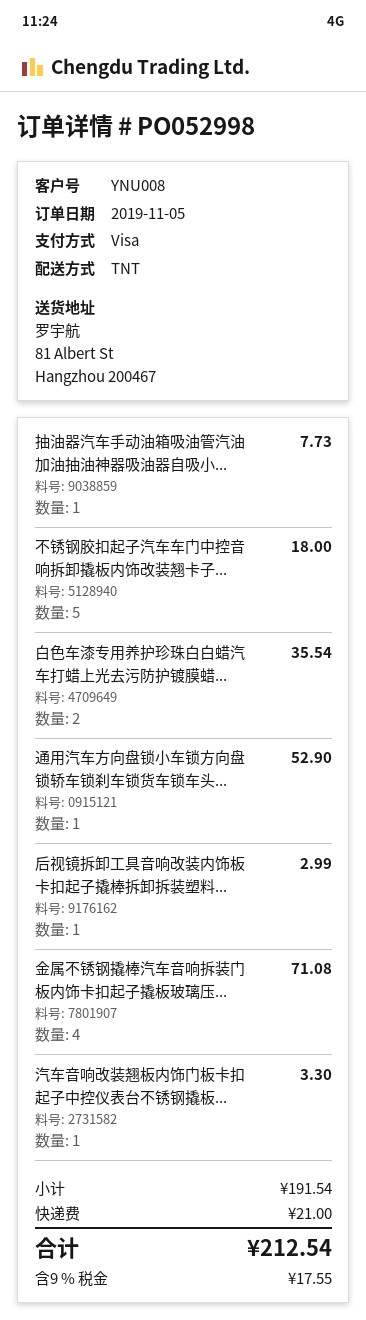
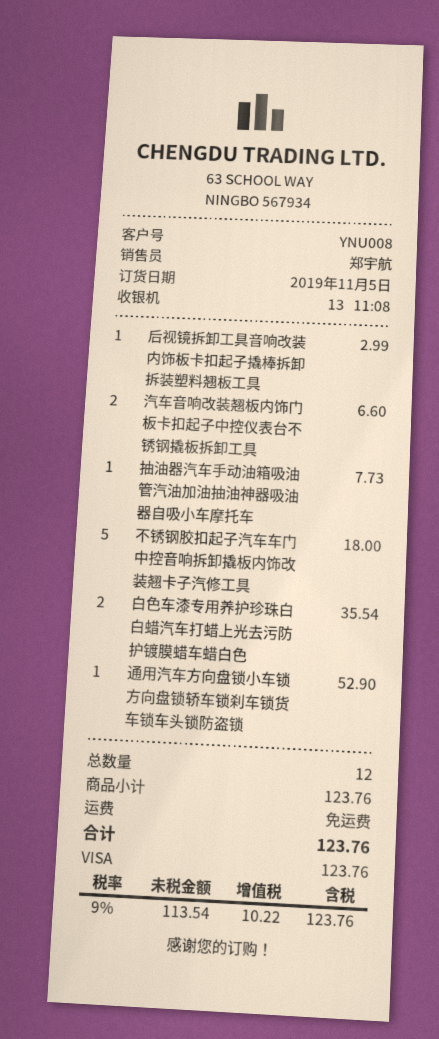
金属不锈钢撬棒汽车音响拆装门板内饰卡扣起子撬板玻璃压...: 4 for 71.08 -> none
汽车音响改装翘板内饰门板卡扣起子中控仪表台不锈钢撬板...: 1 for 3.30 -> 2 for 6.60
subtotal: 191.54 -> 123.76
shipping: 21.00 -> 0.00
tax: 9% = 17.55 -> 9% = 10.22
total: 212.54 -> 123.76

